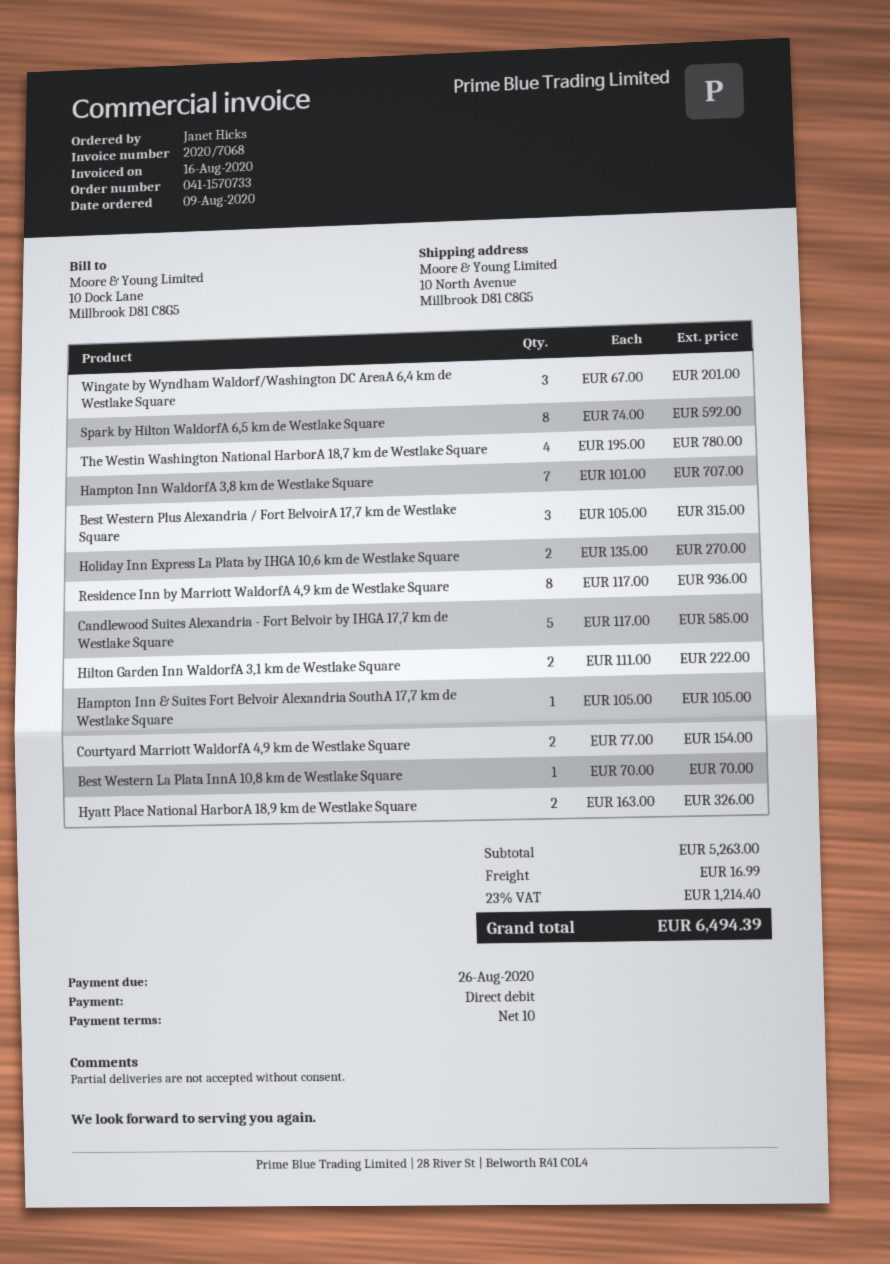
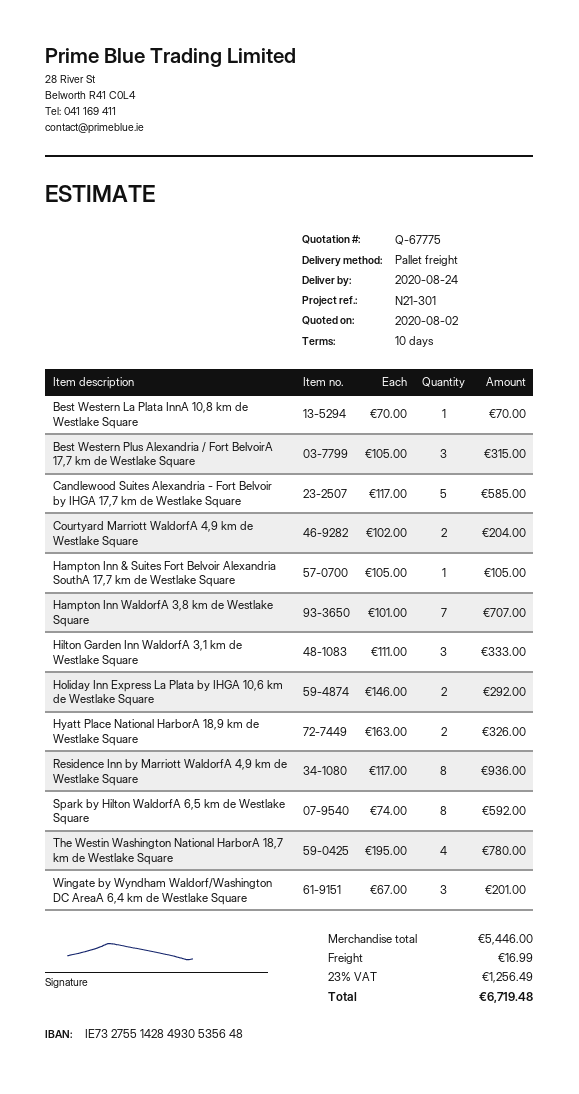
Holiday Inn Express La Plata by IHGA 10,6 km de Westlake Square: 2 x 135.00 = 270.00 -> 2 x 146.00 = 292.00
Hilton Garden Inn WaldorfA 3,1 km de Westlake Square: 2 x 111.00 = 222.00 -> 3 x 111.00 = 333.00
Courtyard Marriott WaldorfA 4,9 km de Westlake Square: 2 x 77.00 = 154.00 -> 2 x 102.00 = 204.00
subtotal: 5263.00 -> 5446.00
tax: 23% = 1214.40 -> 23% = 1256.49
total: 6494.39 -> 6719.48

